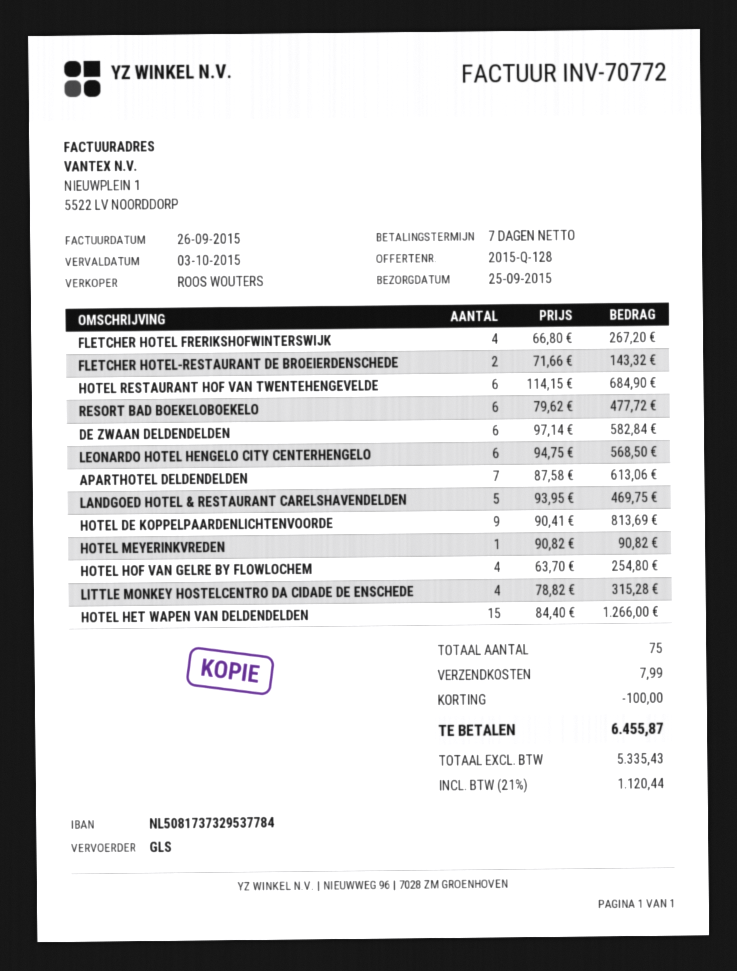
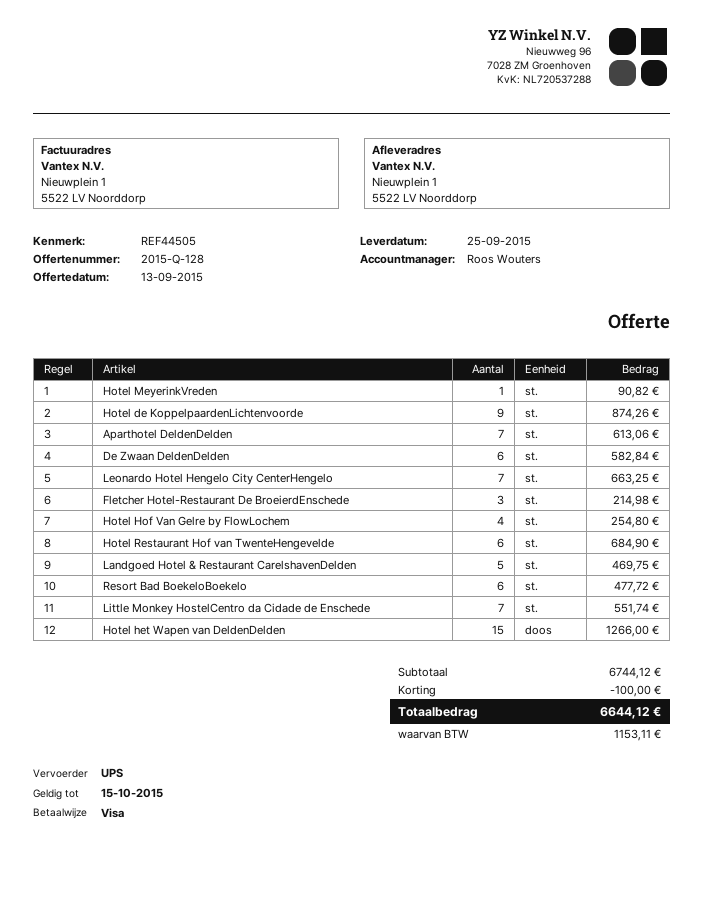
shipping method: GLS -> UPS
FLETCHER HOTEL FRERIKSHOFWINTERSWIJK: 4 for 267.20 -> none
FLETCHER HOTEL-RESTAURANT DE BROEIERDENSCHEDE: 2 for 143.32 -> 3 for 214.98
LEONARDO HOTEL HENGELO CITY CENTERHENGELO: 6 for 568.50 -> 7 for 663.25
HOTEL DE KOPPELPAARDENLICHTENVOORDE: 9 for 813.69 -> 9 for 874.26
LITTLE MONKEY HOSTELCENTRO DA CIDADE DE ENSCHEDE: 4 for 315.28 -> 7 for 551.74
shipping: 7.99 -> none
tax: 1120.44 -> 1153.11
total: 6455.87 -> 6644.12

